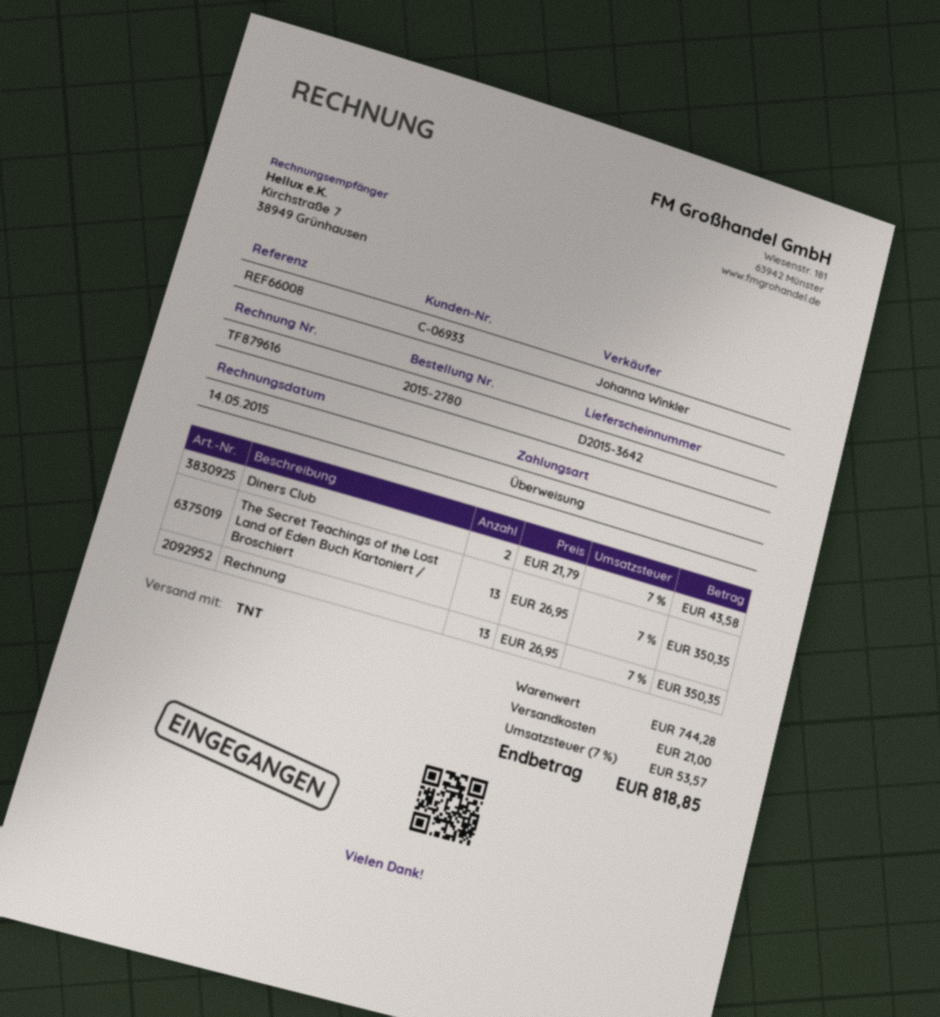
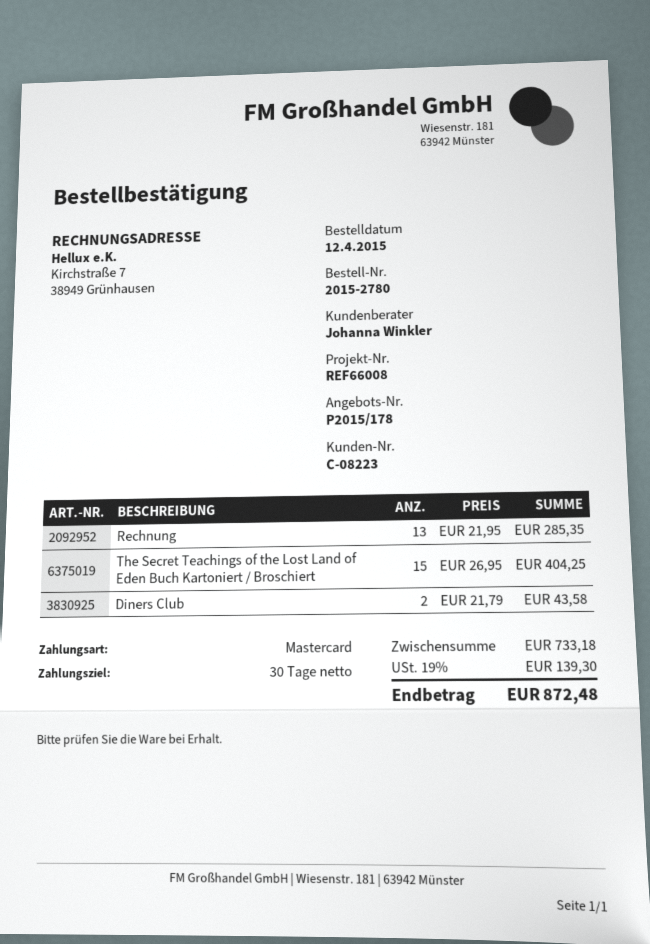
customer number: C-06933 -> C-08223
payment method: bank transfer -> Mastercard
The Secret Teachings of the Lost Land of Eden Buch Kartoniert / Broschiert: 13 x 26.95 = 350.35 -> 15 x 26.95 = 404.25
Rechnung: 13 x 26.95 = 350.35 -> 13 x 21.95 = 285.35
subtotal: 744.28 -> 733.18
shipping: 21.00 -> none
tax: 7% = 53.57 -> 19% = 139.30
total: 818.85 -> 872.48

